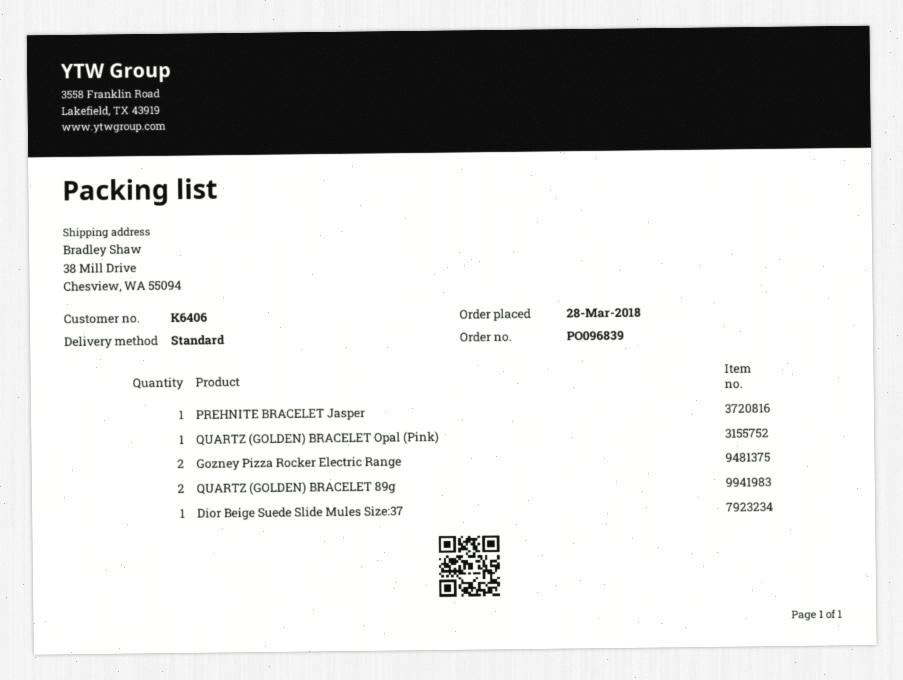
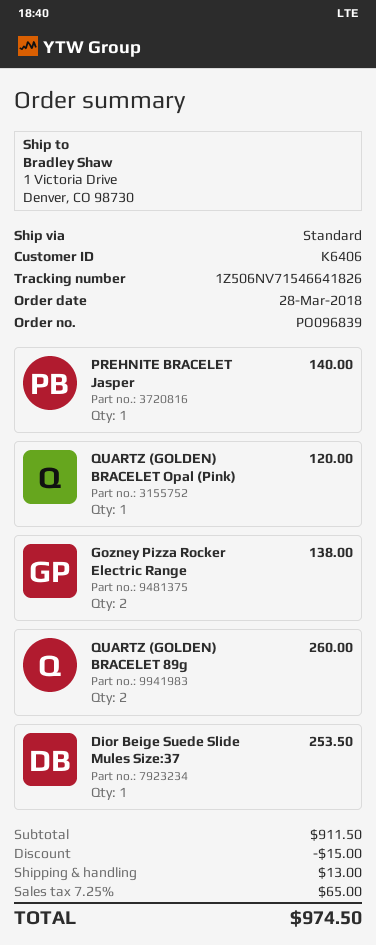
ship to: 38 Mill Drive, Chesview, WA 55094 -> 1 Victoria Drive, Denver, CO 98730

